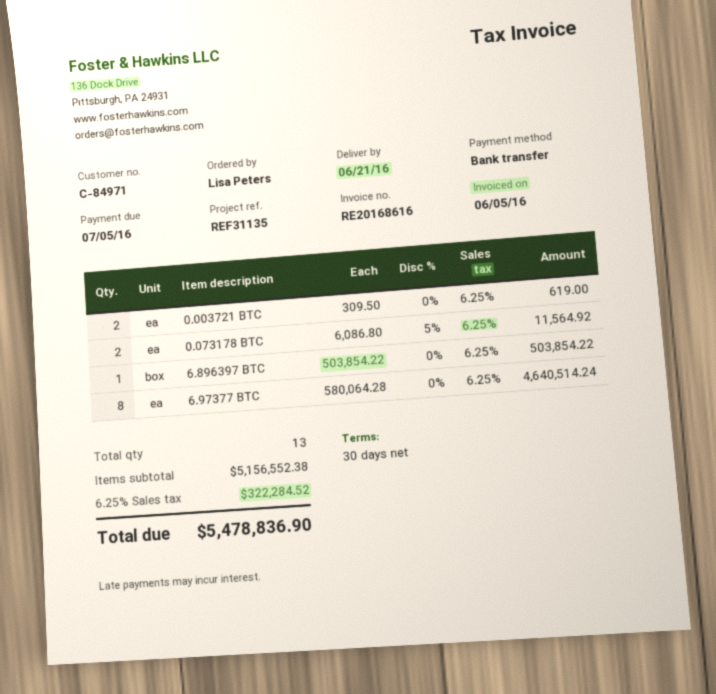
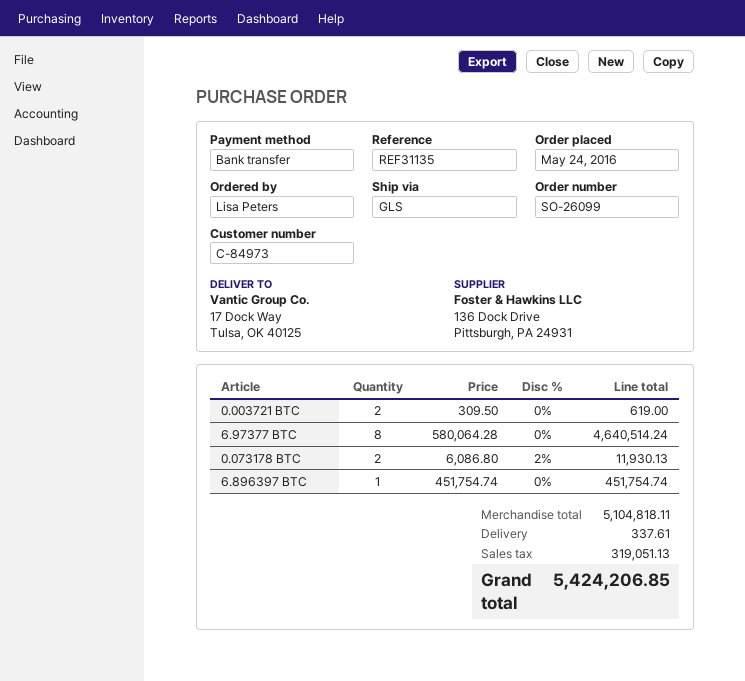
customer number: C-84971 -> C-84973
0.073178 BTC: 2 x 6086.80 - 5% = 11564.92 -> 2 x 6086.80 - 2% = 11930.13
6.896397 BTC: 1 x 503854.22 = 503854.22 -> 1 x 451754.74 = 451754.74
subtotal: 5156552.38 -> 5104818.11
shipping: none -> 337.61
tax: 322284.52 -> 319051.13
total: 5478836.90 -> 5424206.85

